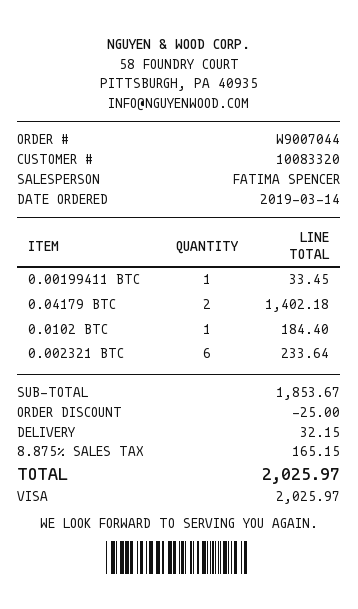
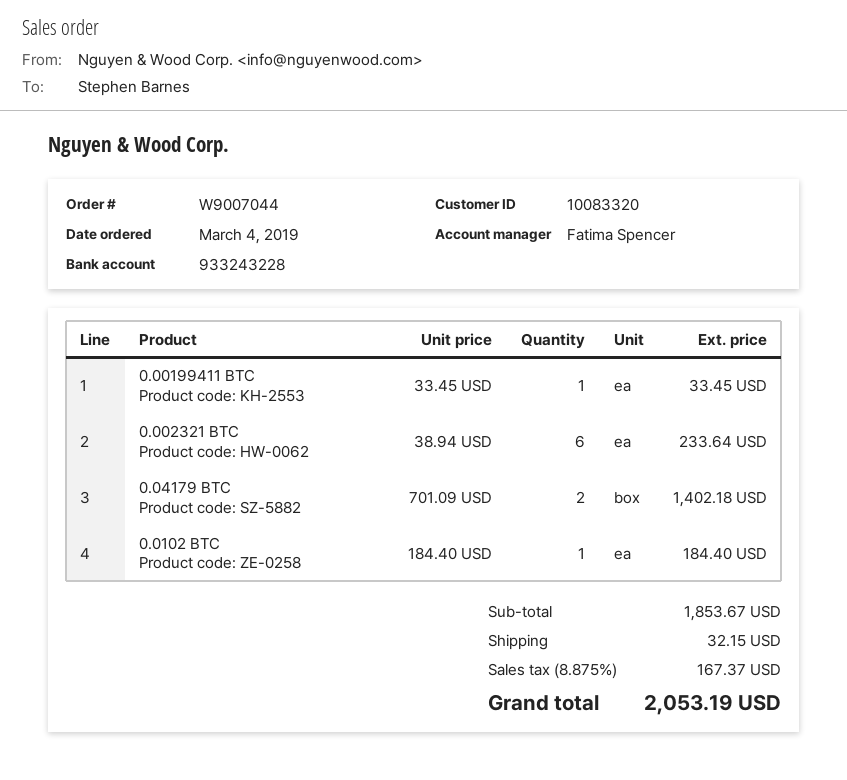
order date: 2019-03-14 -> 2019-03-04
discount: 25.00 -> none
tax: 8.875% = 165.15 -> 8.875% = 167.37
total: 2025.97 -> 2053.19

